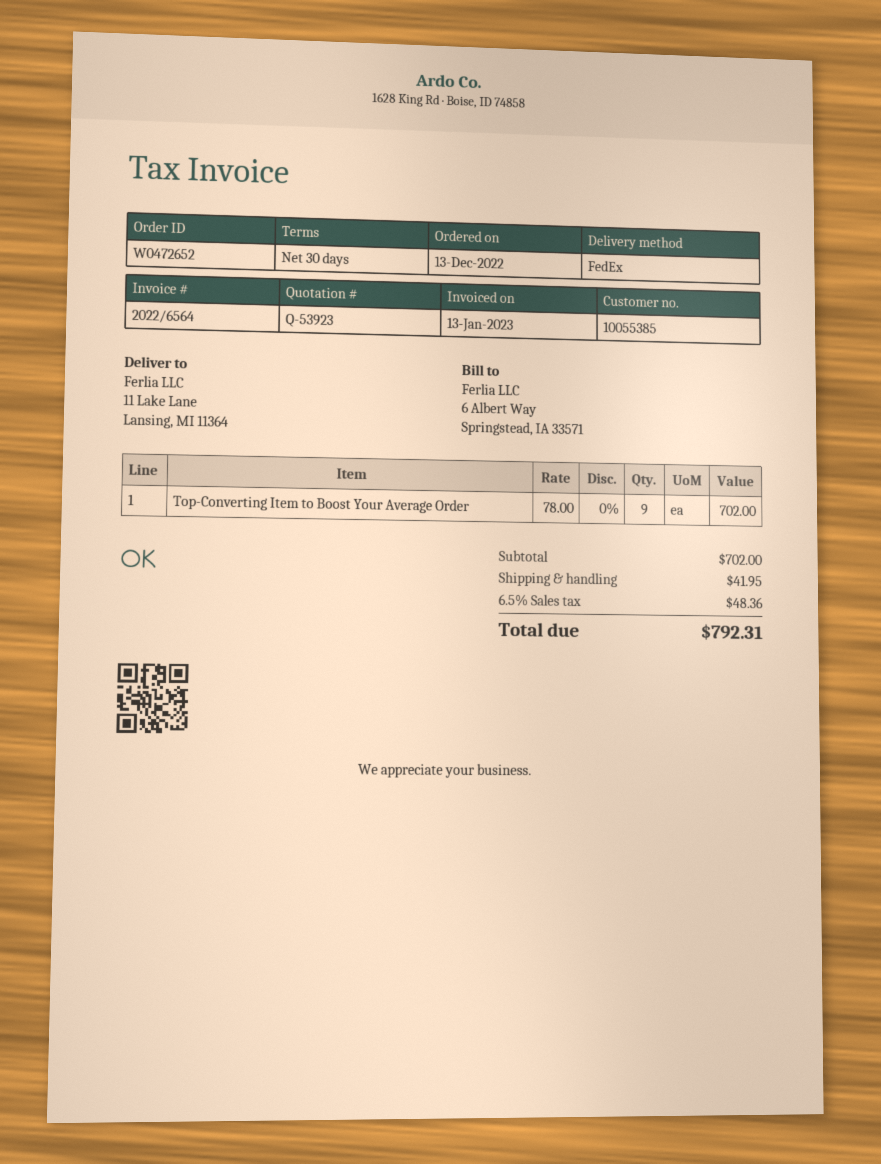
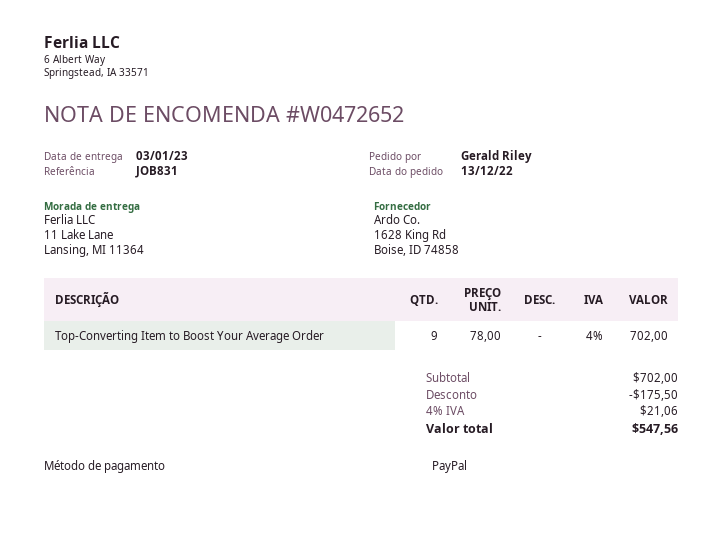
discount: none -> 175.50
shipping: 41.95 -> none
tax: 6.5% = 48.36 -> 4% = 21.06
total: 792.31 -> 547.56

